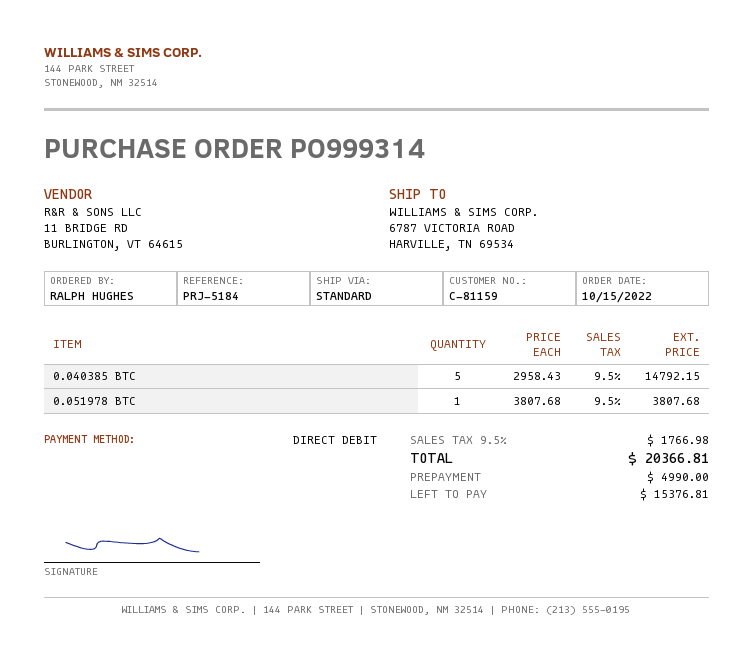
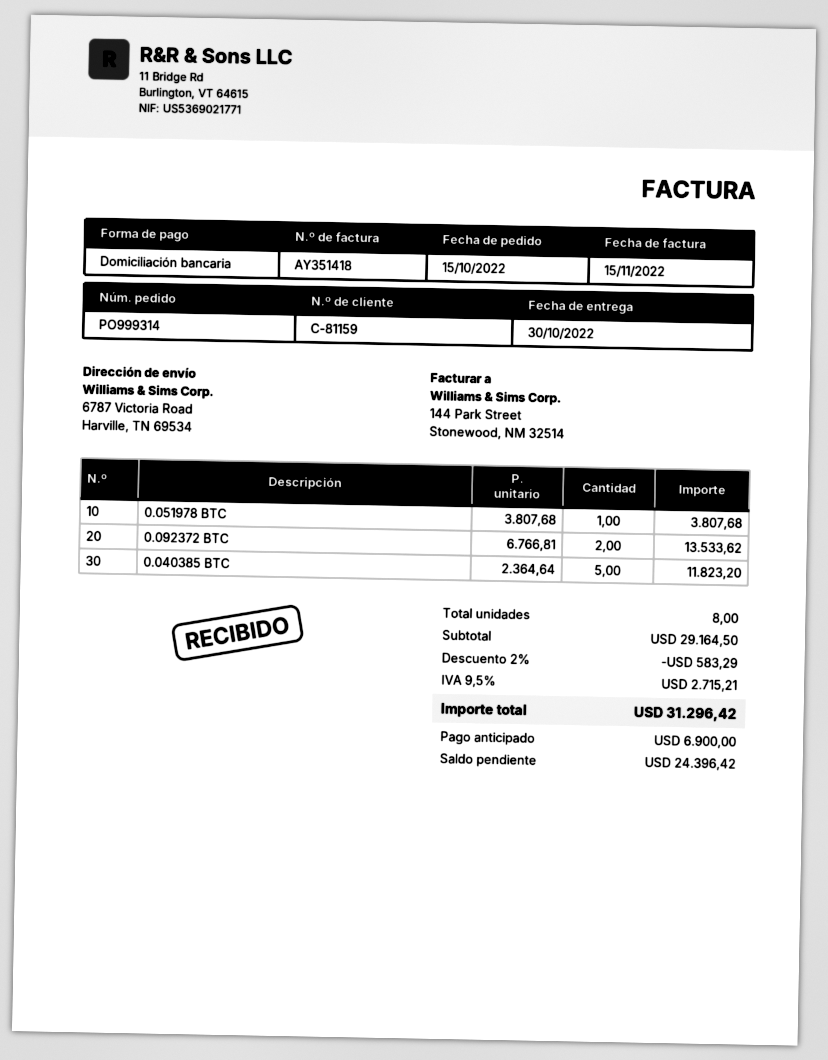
0.040385 BTC: 5 x 2958.43 = 14792.15 -> 5 x 2364.64 = 11823.20
0.092372 BTC: none -> 2 x 6766.81 = 13533.62
discount: none -> 2% = 583.29
tax: 9.5% = 1766.98 -> 9.5% = 2715.21
total: 20366.81 -> 31296.42
deposit: 4990.00 -> 6900.00
balance: 15376.81 -> 24396.42

